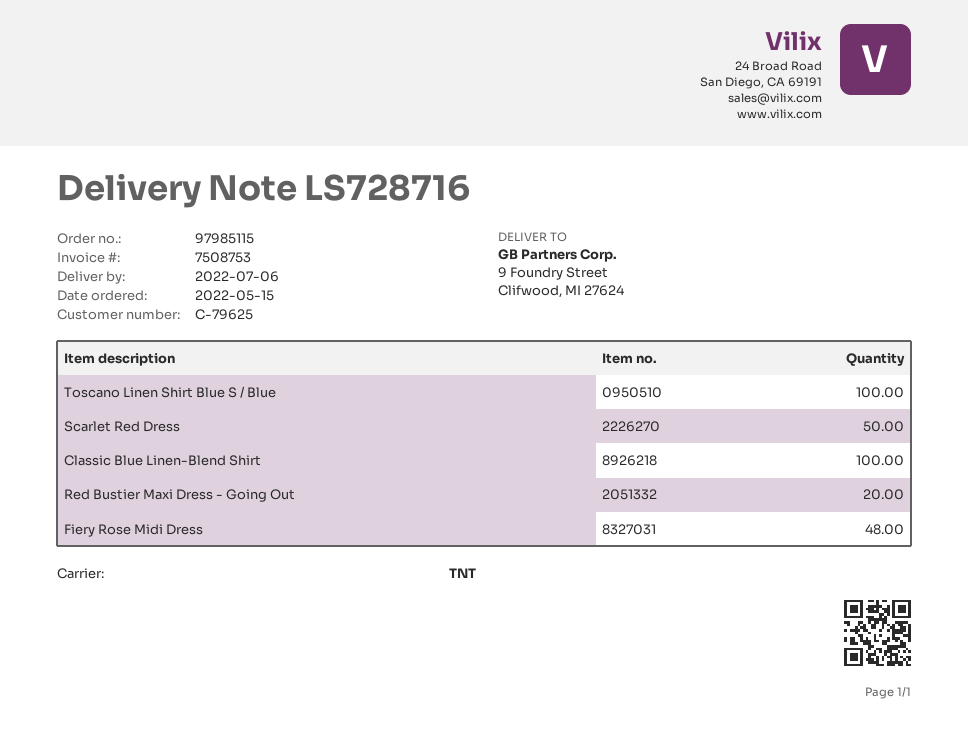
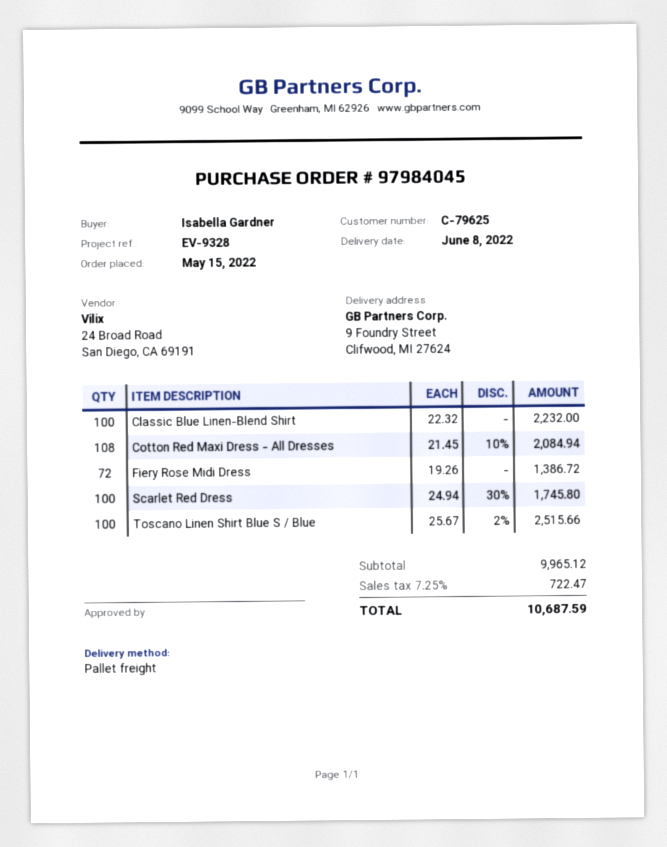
order number: 97985115 -> 97984045
delivery date: 2022-07-06 -> 2022-06-08
shipping method: TNT -> pallet freight
Scarlet Red Dress: 50 -> 100
Red Bustier Maxi Dress - Going Out: 20 -> none
Fiery Rose Midi Dress: 48 -> 72
Cotton Red Maxi Dress - All Dresses: none -> 108

